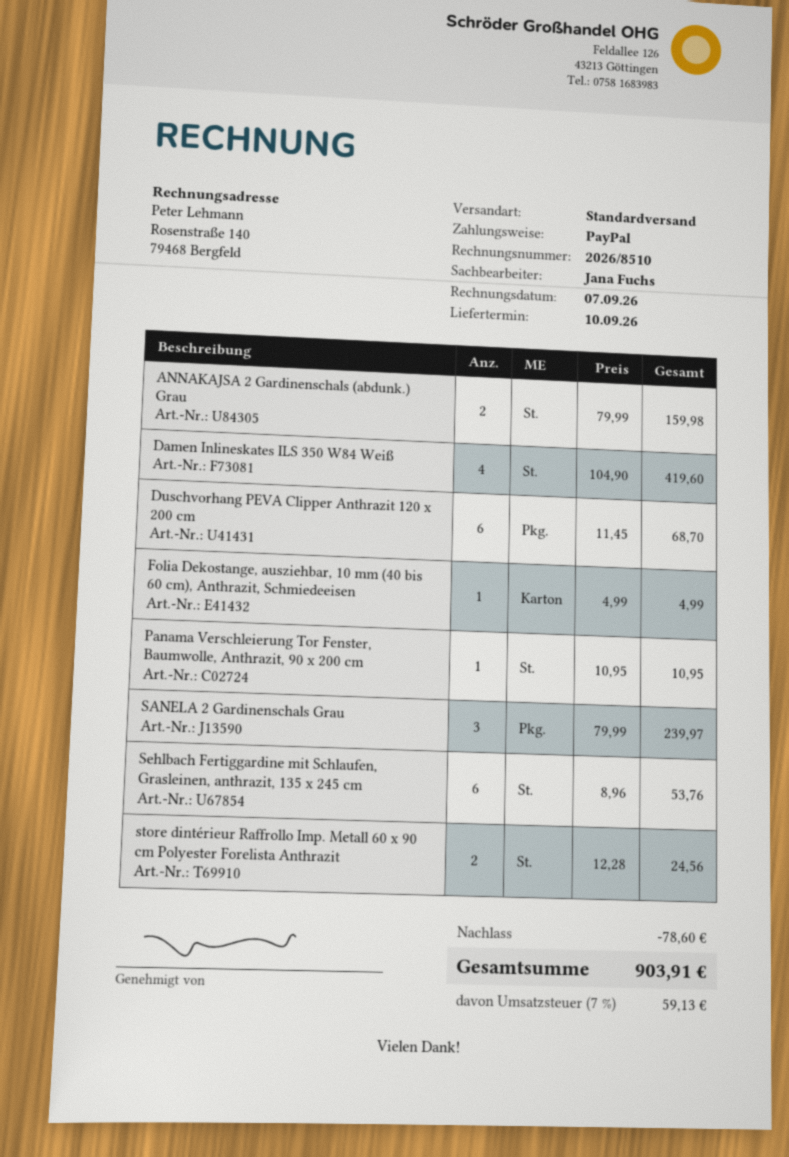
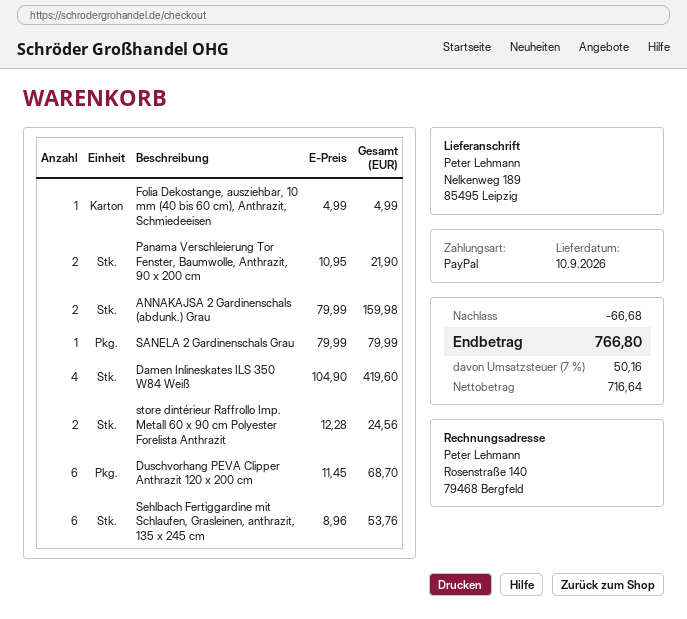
Panama Verschleierung Tor Fenster, Baumwolle, Anthrazit, 90 x 200 cm: 1 x 10.95 = 10.95 -> 2 x 10.95 = 21.90
SANELA 2 Gardinenschals Grau: 3 x 79.99 = 239.97 -> 1 x 79.99 = 79.99
discount: 78.60 -> 66.68
tax: 7% = 59.13 -> 7% = 50.16
total: 903.91 -> 766.80

